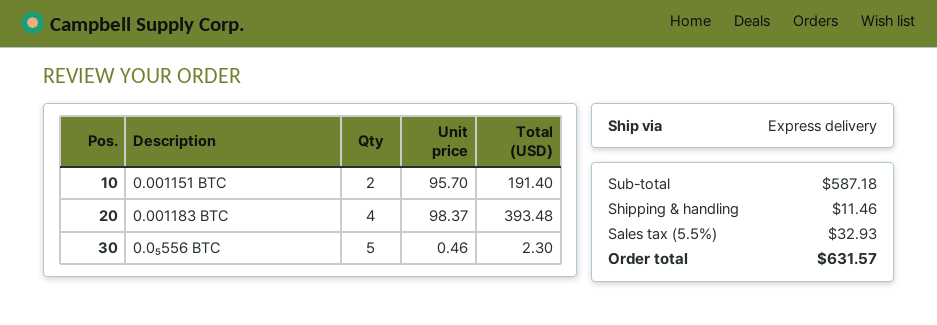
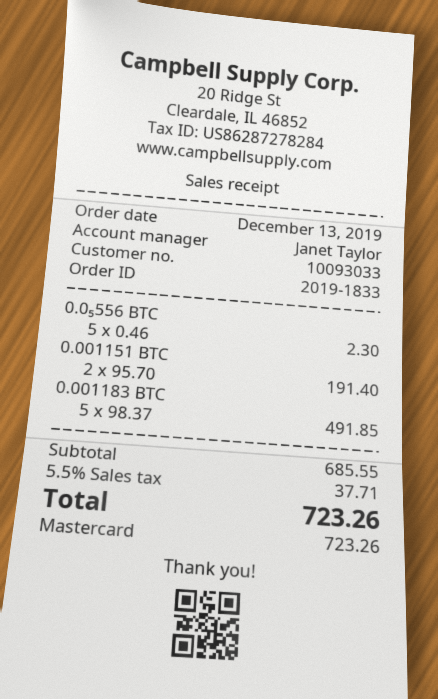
0.001183 BTC: 4 x 98.37 = 393.48 -> 5 x 98.37 = 491.85
subtotal: 587.18 -> 685.55
shipping: 11.46 -> none
tax: 5.5% = 32.93 -> 5.5% = 37.71
total: 631.57 -> 723.26

